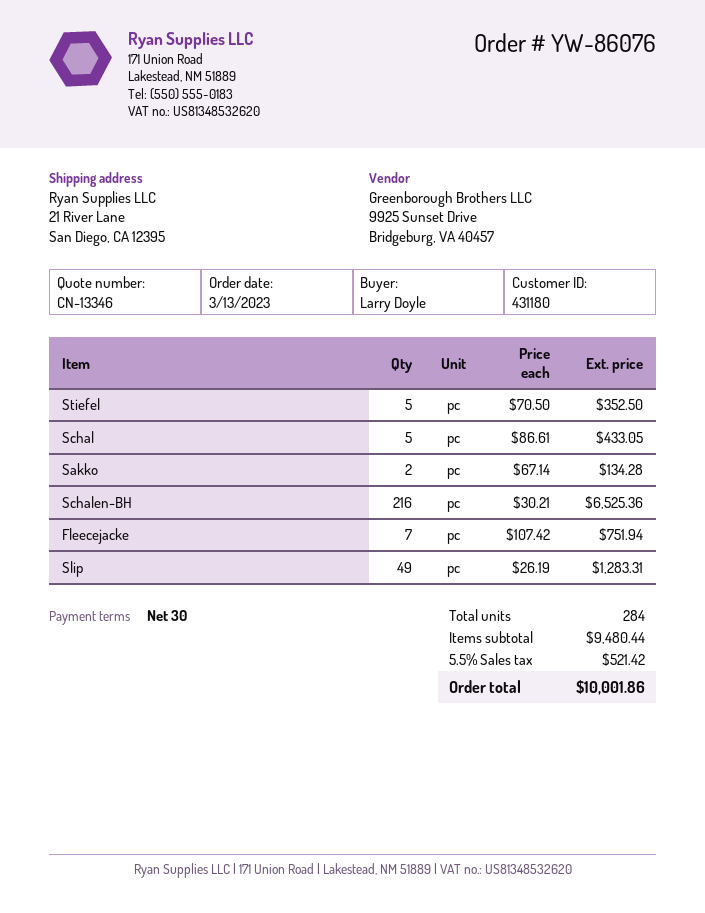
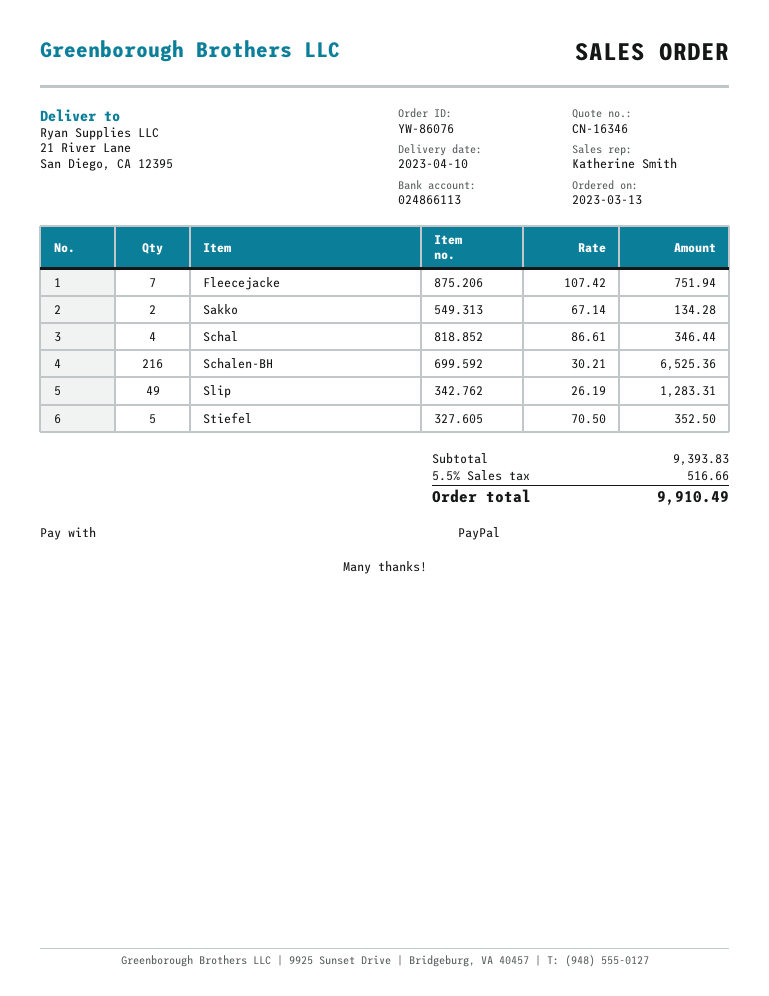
quote number: CN-13346 -> CN-16346
Schal: 5 x 86.61 = 433.05 -> 4 x 86.61 = 346.44
subtotal: 9480.44 -> 9393.83
tax: 5.5% = 521.42 -> 5.5% = 516.66
total: 10001.86 -> 9910.49

